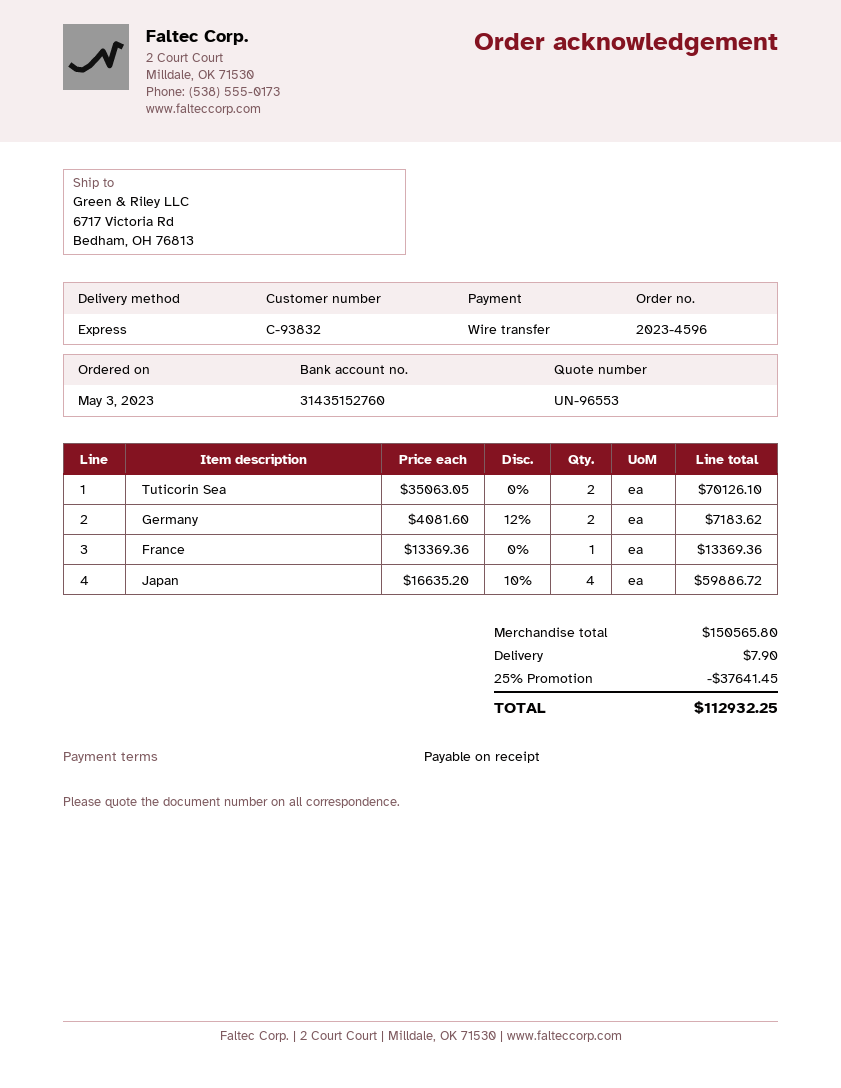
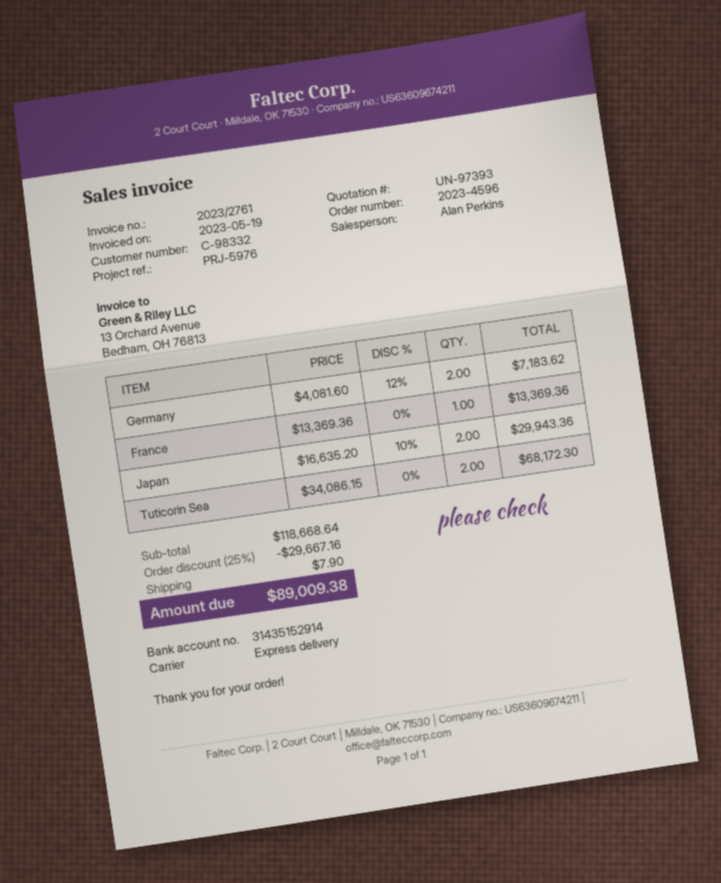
quote number: UN-96553 -> UN-97393
customer number: C-93832 -> C-98332
bank account: 31435152760 -> 31435152914
Tuticorin Sea: 2 x 35063.05 = 70126.10 -> 2 x 34086.15 = 68172.30
Japan: 4 x 16635.20 - 10% = 59886.72 -> 2 x 16635.20 - 10% = 29943.36
subtotal: 150565.80 -> 118668.64
discount: 25% = 37641.45 -> 25% = 29667.16
total: 112932.25 -> 89009.38

